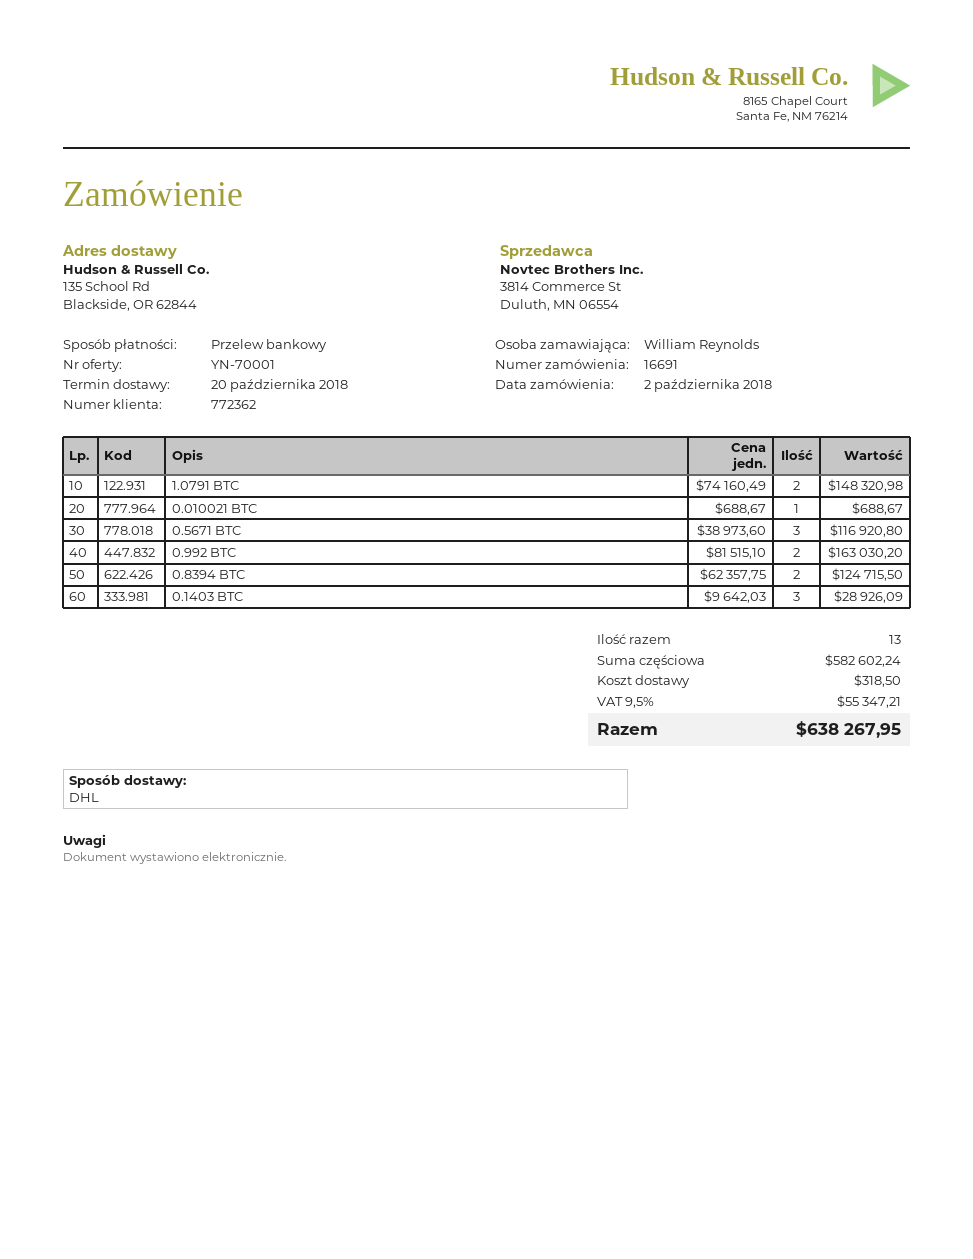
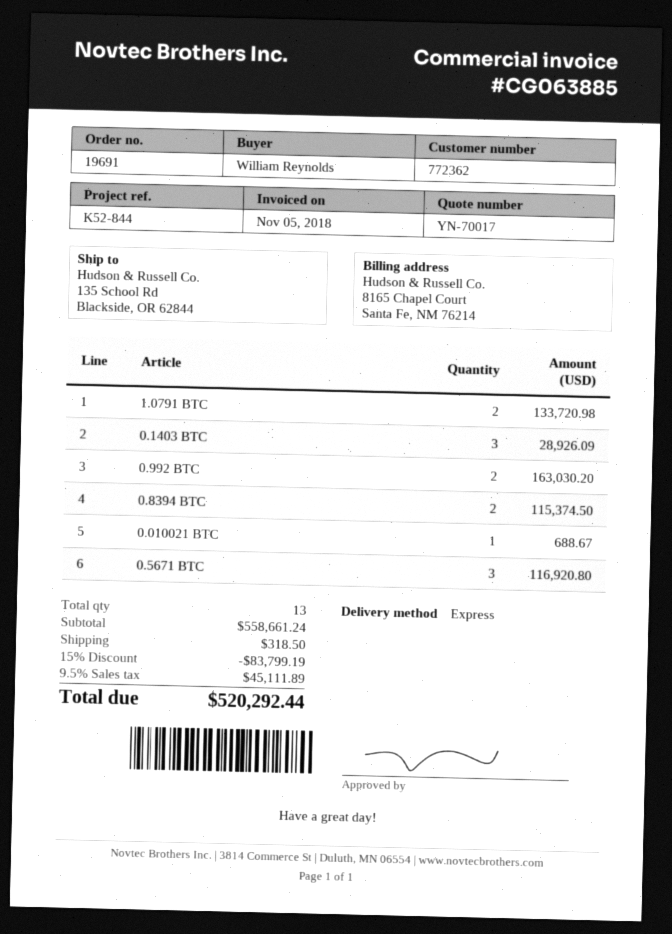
quote number: YN-70001 -> YN-70017
order number: 16691 -> 19691
shipping method: DHL -> express
1.0791 BTC: 2 for 148320.98 -> 2 for 133720.98
0.8394 BTC: 2 for 124715.50 -> 2 for 115374.50
subtotal: 582602.24 -> 558661.24
discount: none -> 15% = 83799.19
tax: 9.5% = 55347.21 -> 9.5% = 45111.89
total: 638267.95 -> 520292.44

